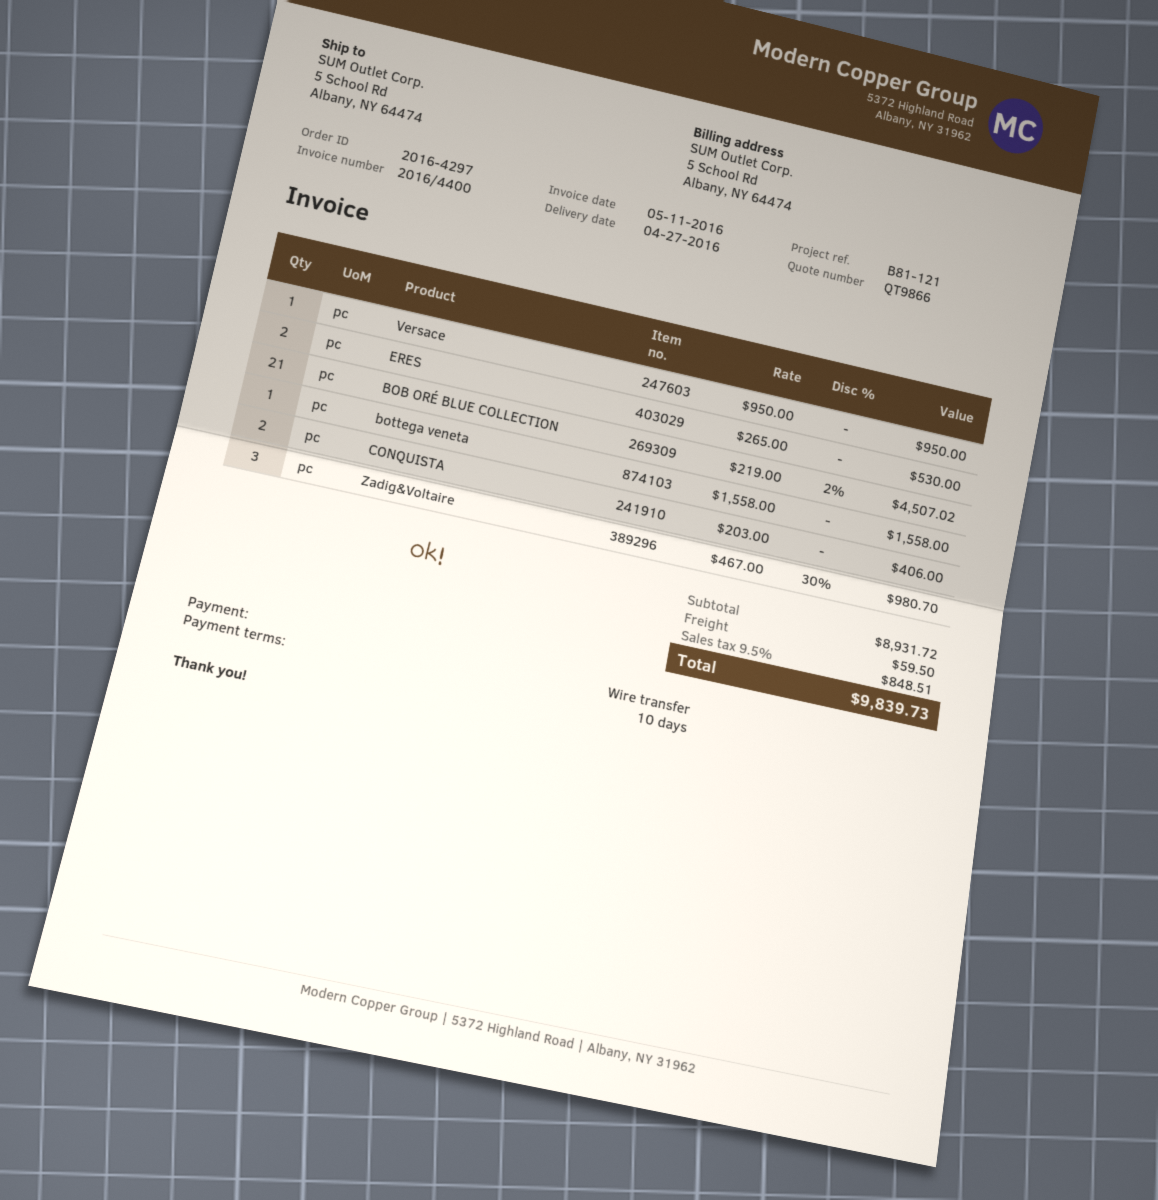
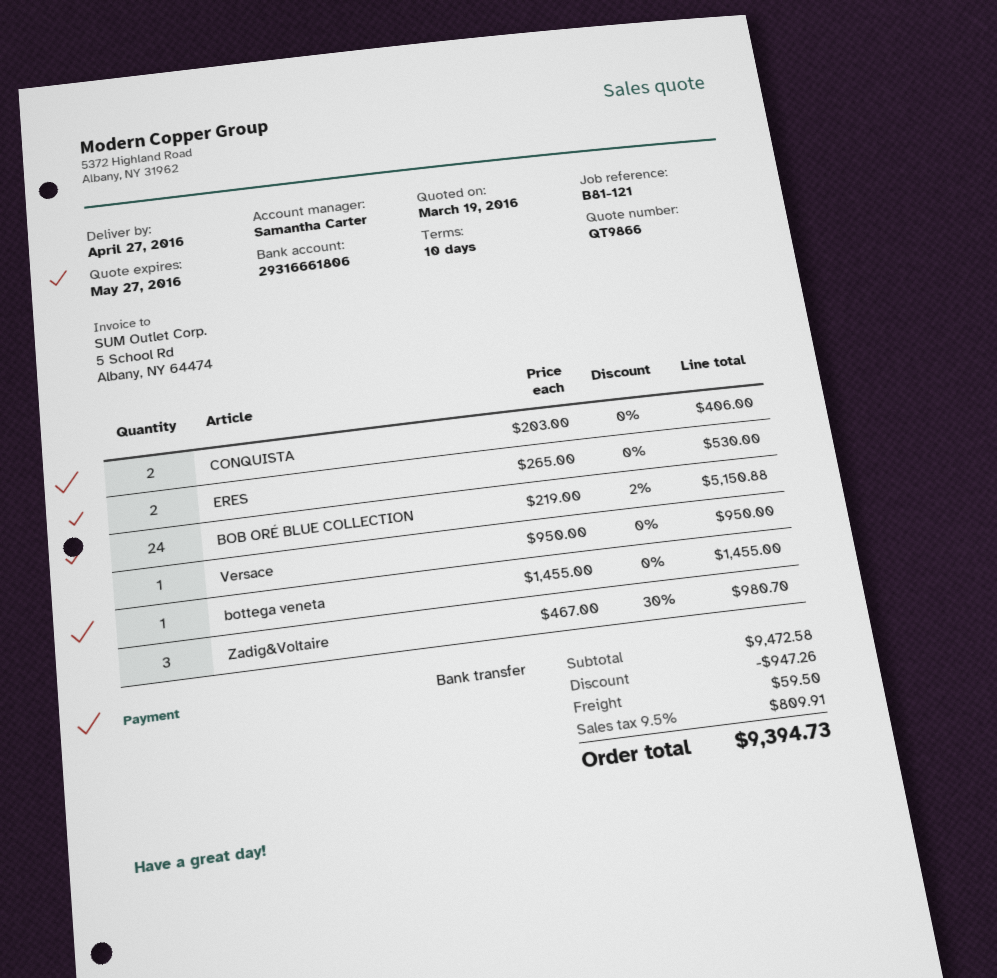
BOB ORÉ BLUE COLLECTION: 21 x 219.00 - 2% = 4507.02 -> 24 x 219.00 - 2% = 5150.88
bottega veneta: 1 x 1558.00 = 1558.00 -> 1 x 1455.00 = 1455.00
subtotal: 8931.72 -> 9472.58
discount: none -> 947.26
tax: 9.5% = 848.51 -> 9.5% = 809.91
total: 9839.73 -> 9394.73

